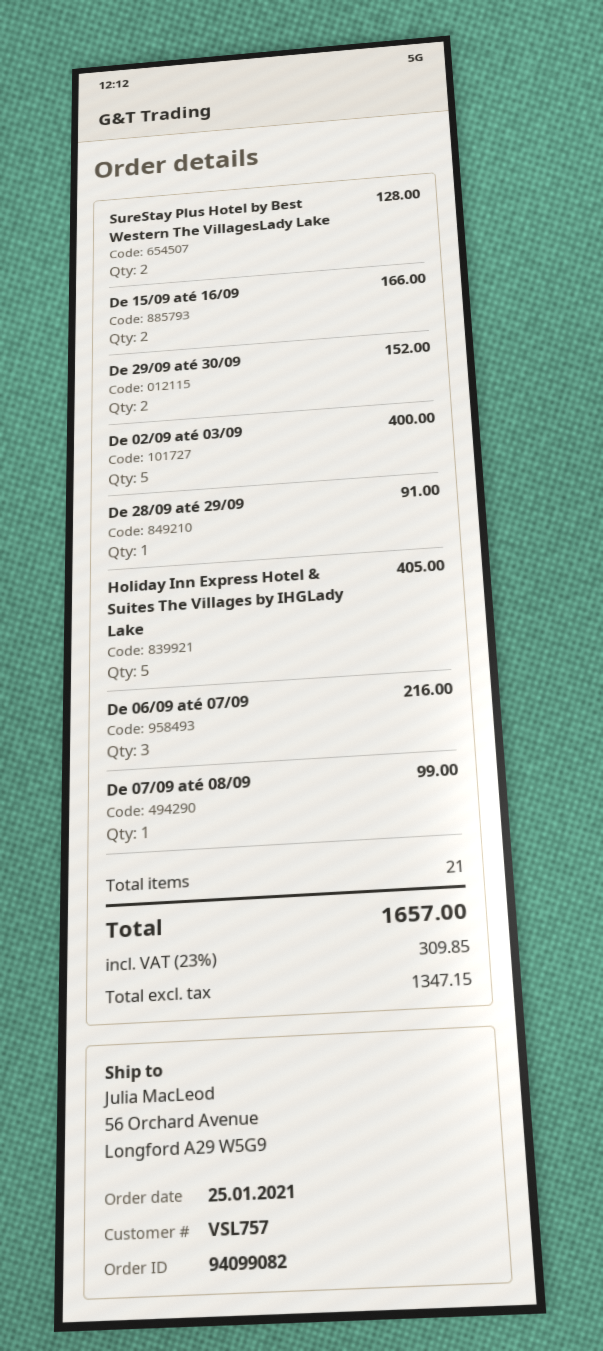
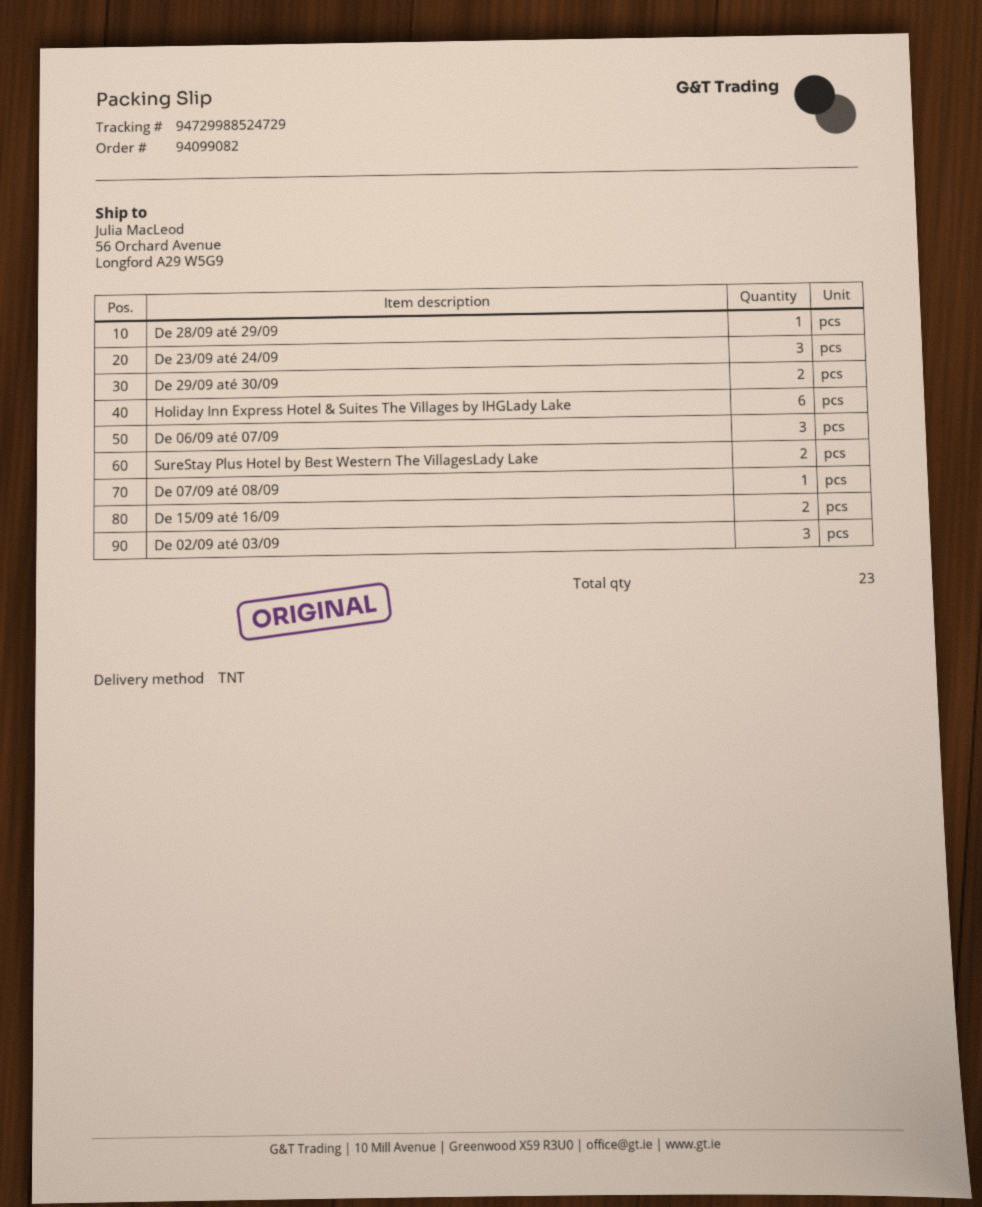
De 02/09 até 03/09: 5 -> 3
Holiday Inn Express Hotel & Suites The Villages by IHGLady Lake: 5 -> 6
De 23/09 até 24/09: none -> 3
total quantity: 21 -> 23

